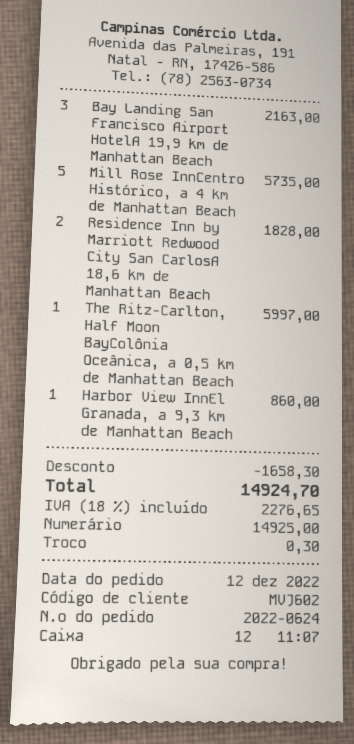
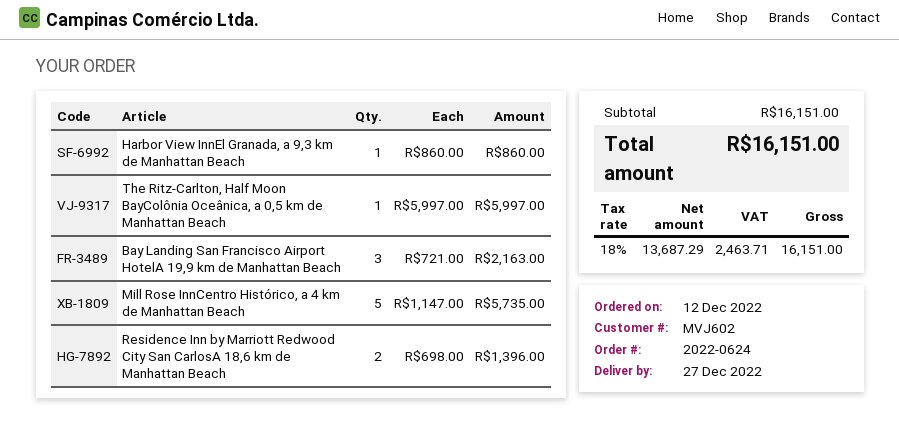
Residence Inn by Marriott Redwood City San CarlosA 18,6 km de Manhattan Beach: 2 for 1828.00 -> 2 for 1396.00
discount: 1658.30 -> none
tax: 18% = 2276.65 -> 18% = 2463.71
total: 14924.70 -> 16151.00

